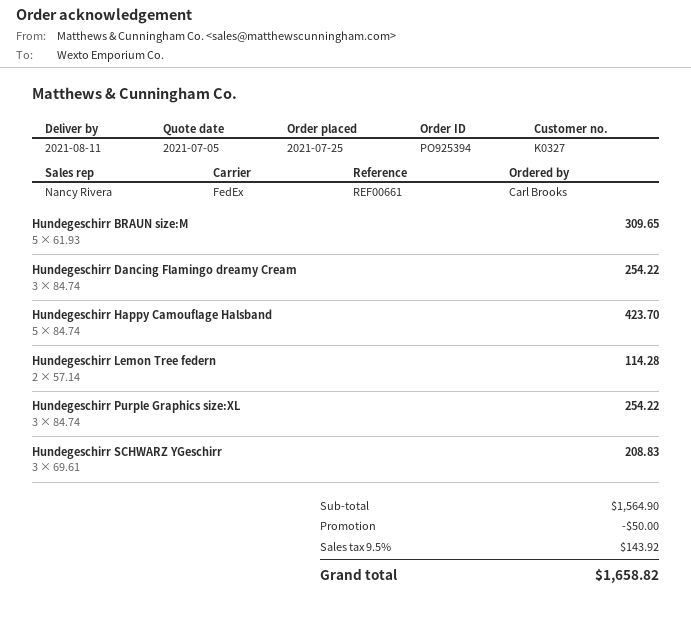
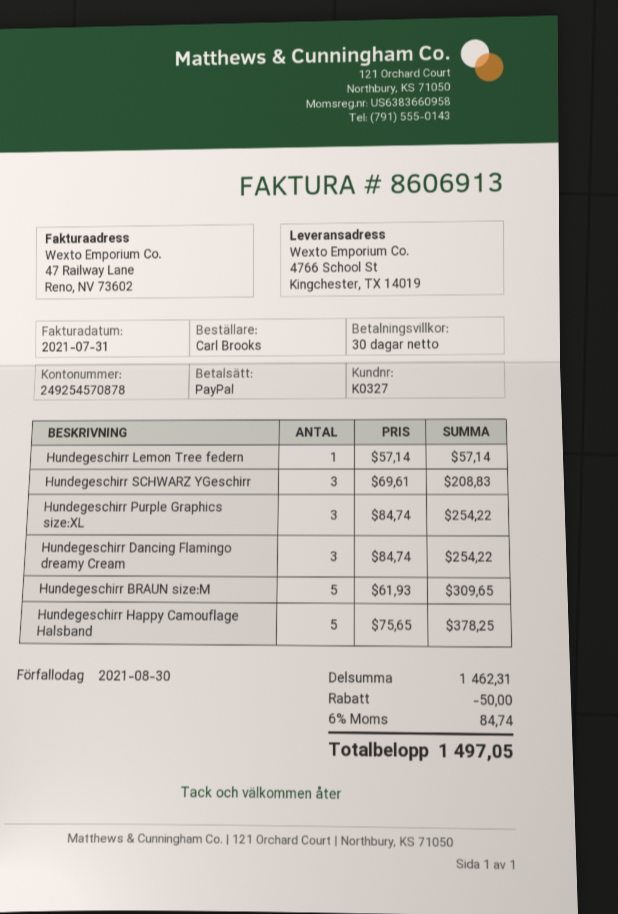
Hundegeschirr Happy Camouflage Halsband: 5 x 84.74 = 423.70 -> 5 x 75.65 = 378.25
Hundegeschirr Lemon Tree federn: 2 x 57.14 = 114.28 -> 1 x 57.14 = 57.14
subtotal: 1564.90 -> 1462.31
tax: 9.5% = 143.92 -> 6% = 84.74
total: 1658.82 -> 1497.05

